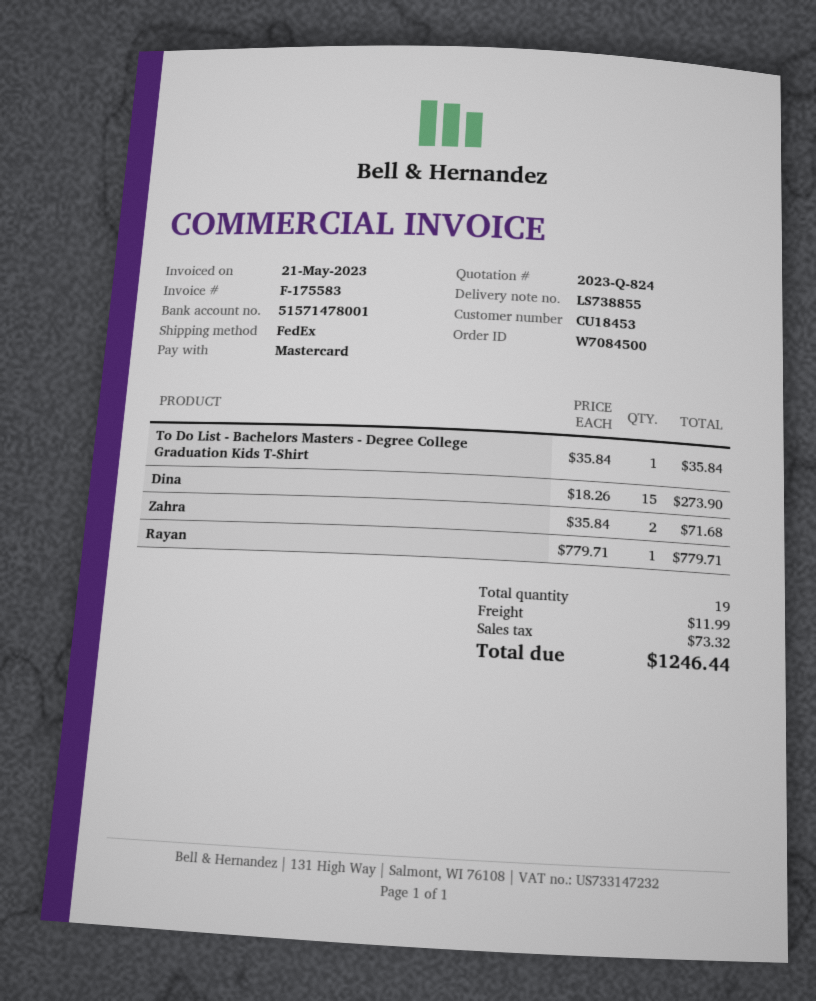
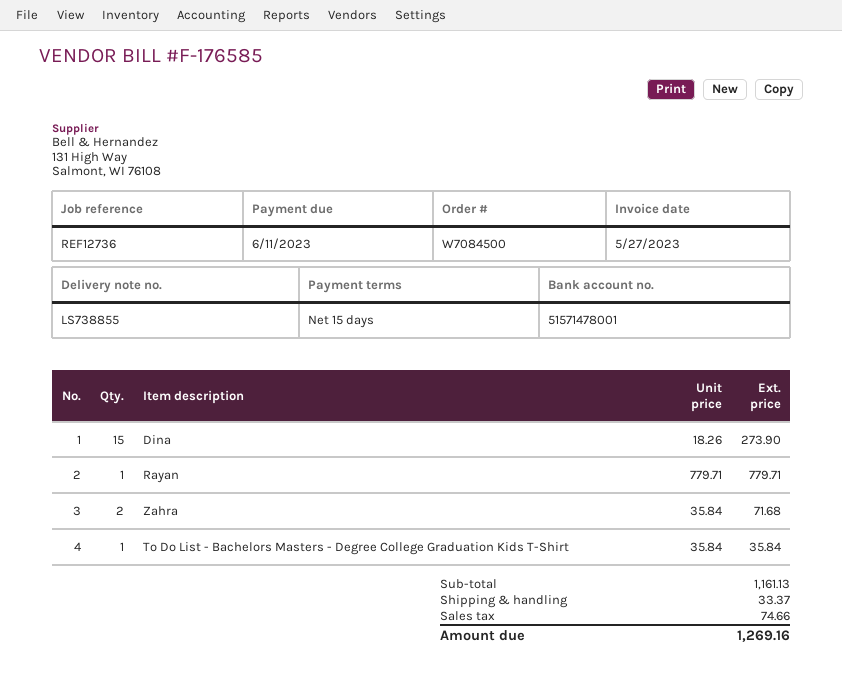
invoice number: F-175583 -> F-176585
invoice date: 2023-05-21 -> 2023-05-27
shipping: 11.99 -> 33.37
tax: 73.32 -> 74.66
total: 1246.44 -> 1269.16

